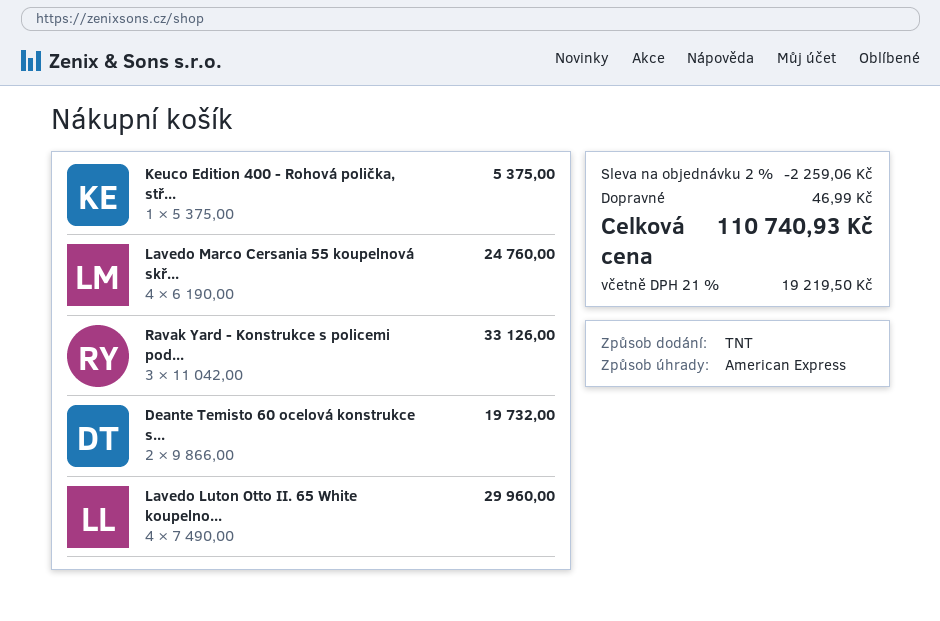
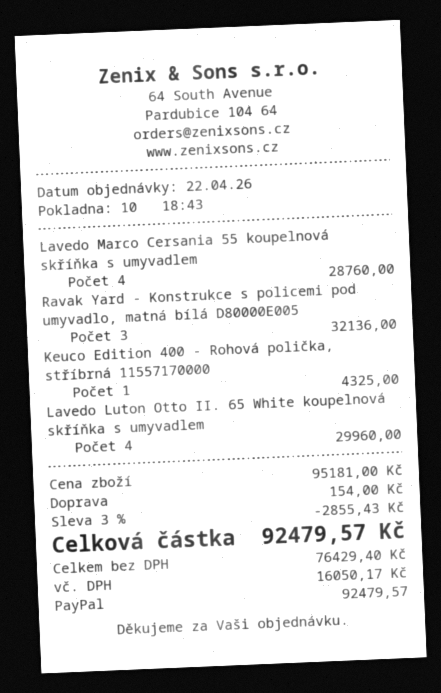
payment method: American Express -> PayPal
Keuco Edition 400 - Rohová polička, stř...: 1 for 5375.00 -> 1 for 4325.00
Lavedo Marco Cersania 55 koupelnová skř...: 4 for 24760.00 -> 4 for 28760.00
Ravak Yard - Konstrukce s policemi pod...: 3 for 33126.00 -> 3 for 32136.00
Deante Temisto 60 ocelová konstrukce s...: 2 for 19732.00 -> none
discount: 2% = 2259.06 -> 3% = 2855.43
shipping: 46.99 -> 154.00
tax: 19219.50 -> 16050.17
total: 110740.93 -> 92479.57

